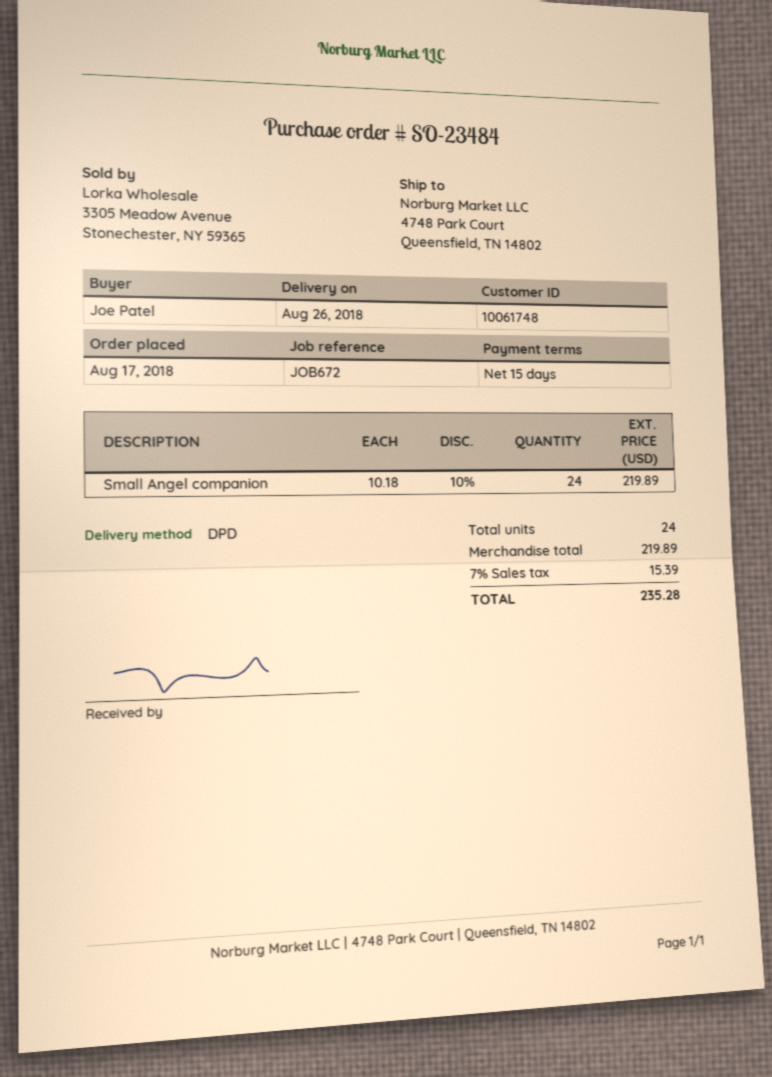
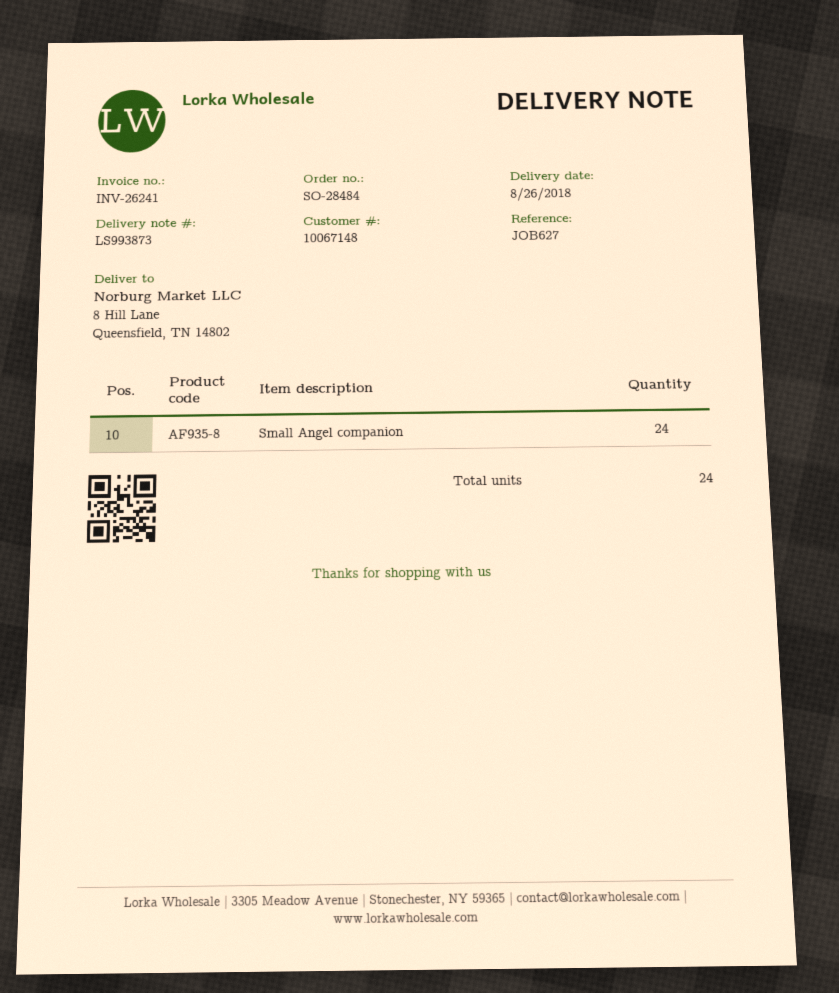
order number: SO-23484 -> SO-28484
customer number: 10061748 -> 10067148
reference: JOB672 -> JOB627
ship to: 4748 Park Court, Queensfield, TN 14802 -> 8 Hill Lane, Queensfield, TN 14802

